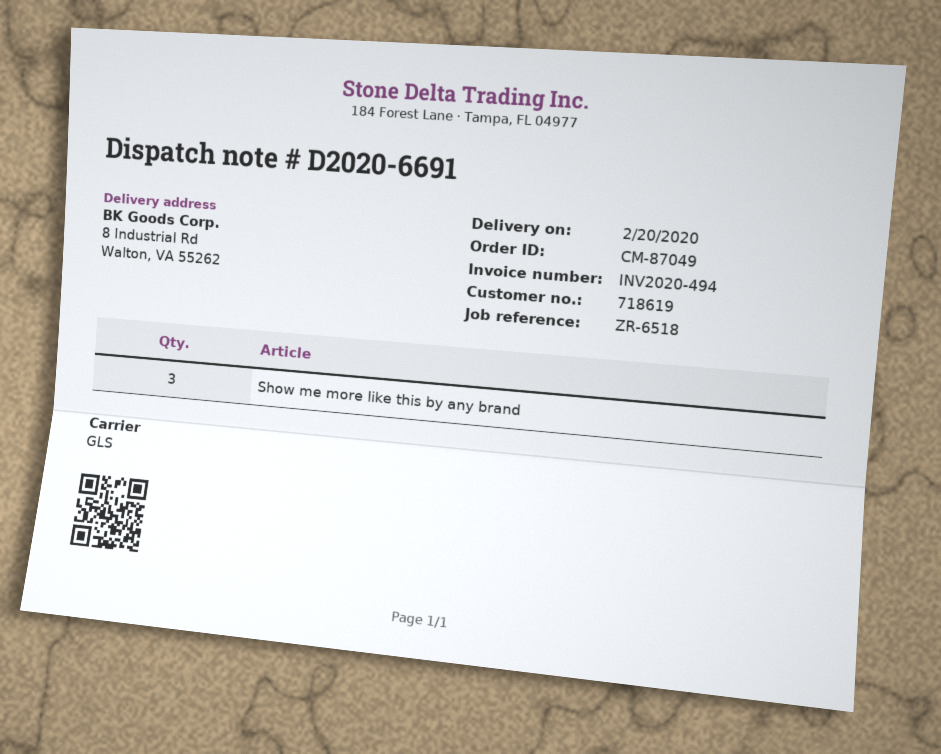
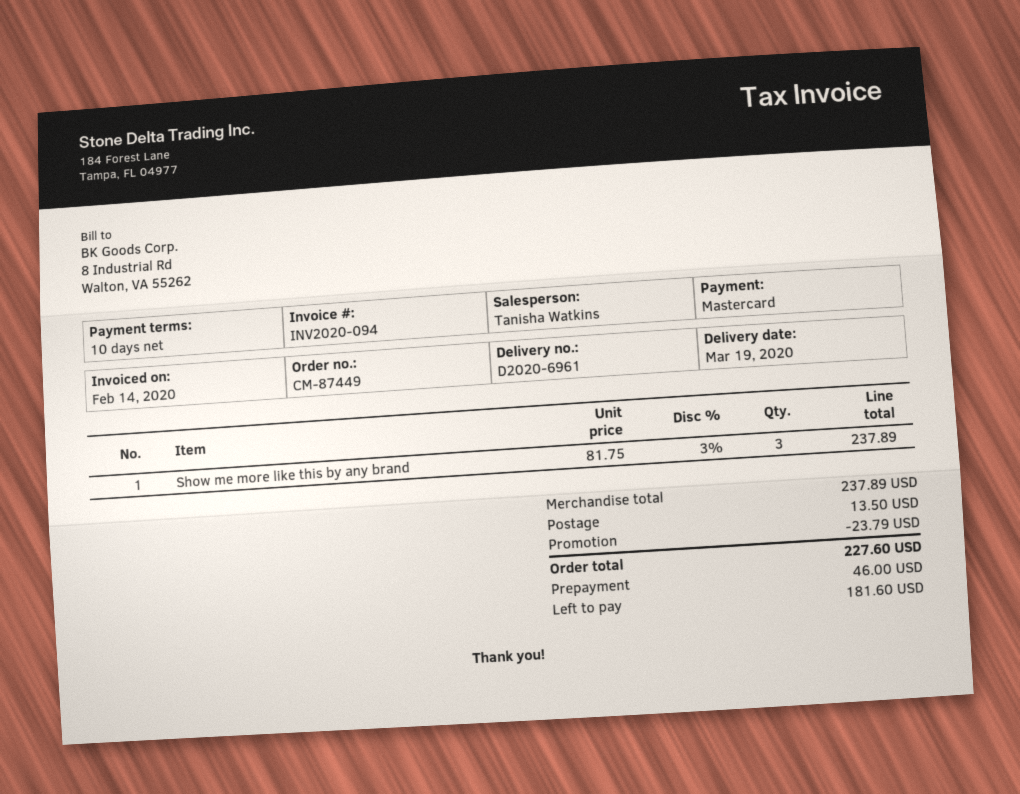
order number: CM-87049 -> CM-87449
delivery note number: D2020-6691 -> D2020-6961
delivery date: 2020-02-20 -> 2020-03-19
invoice number: INV2020-494 -> INV2020-094

